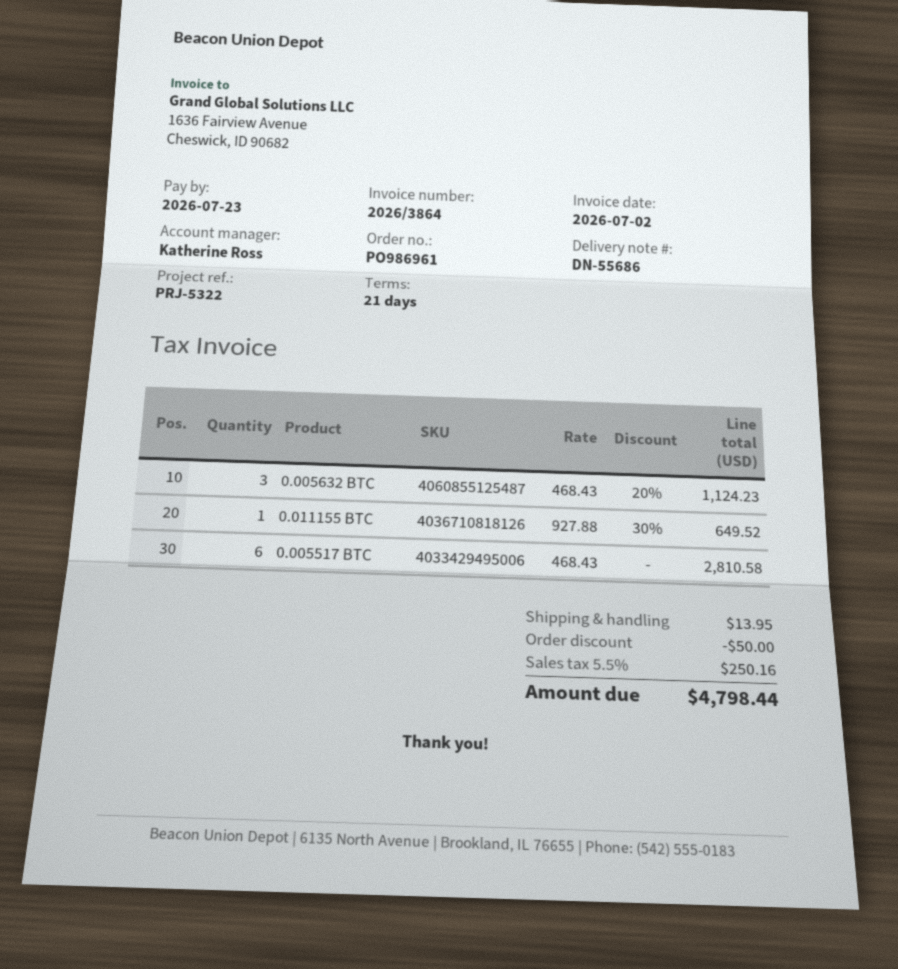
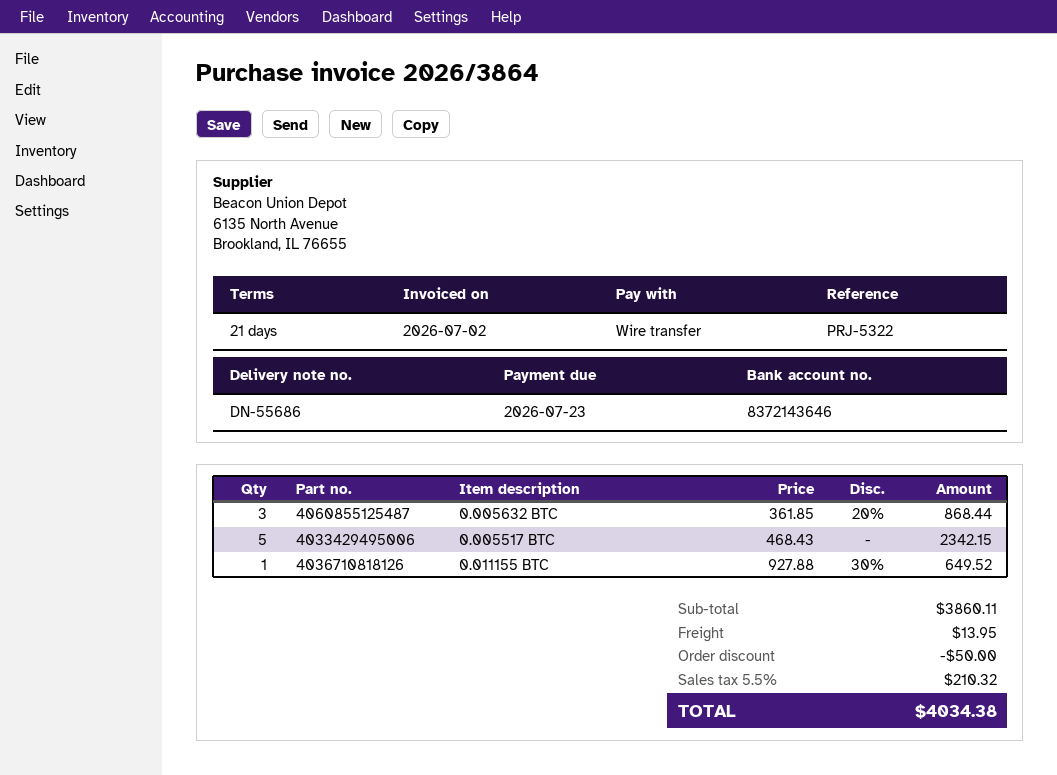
0.005632 BTC: 3 x 468.43 - 20% = 1124.23 -> 3 x 361.85 - 20% = 868.44
0.005517 BTC: 6 x 468.43 = 2810.58 -> 5 x 468.43 = 2342.15
tax: 5.5% = 250.16 -> 5.5% = 210.32
total: 4798.44 -> 4034.38

